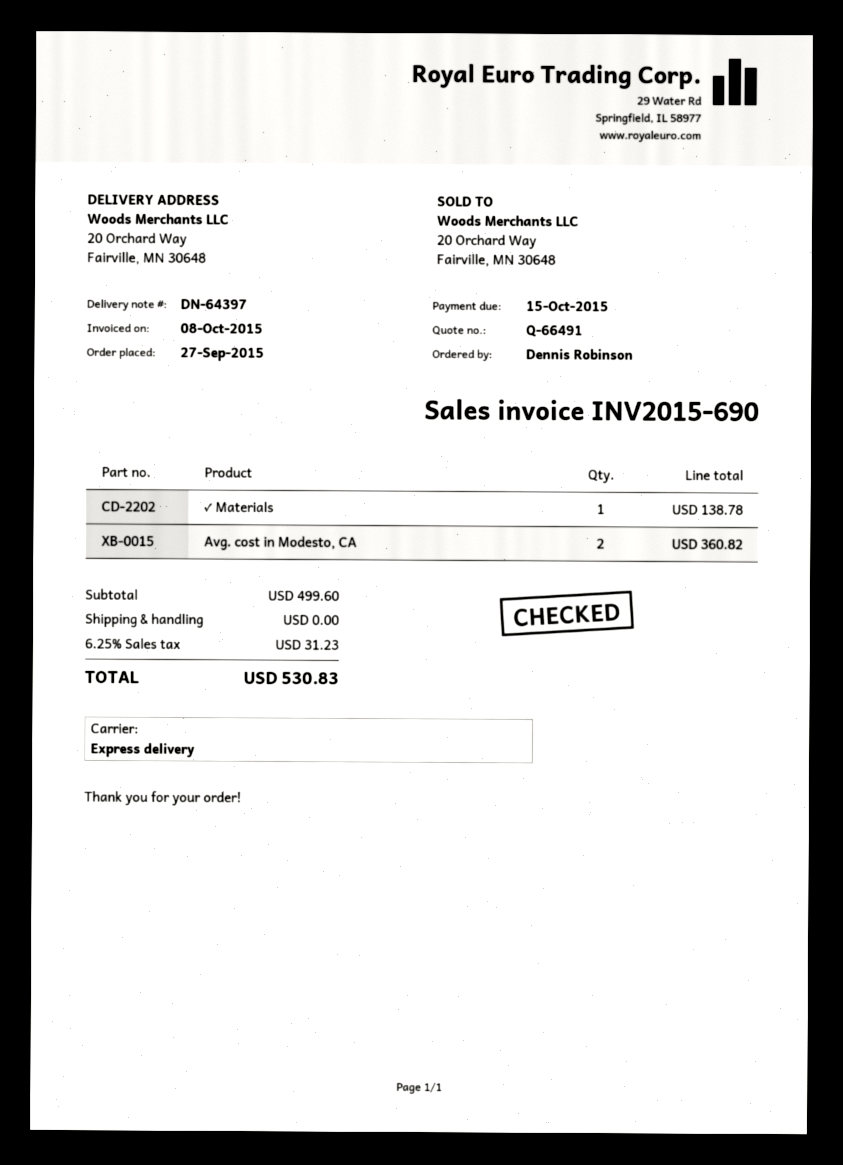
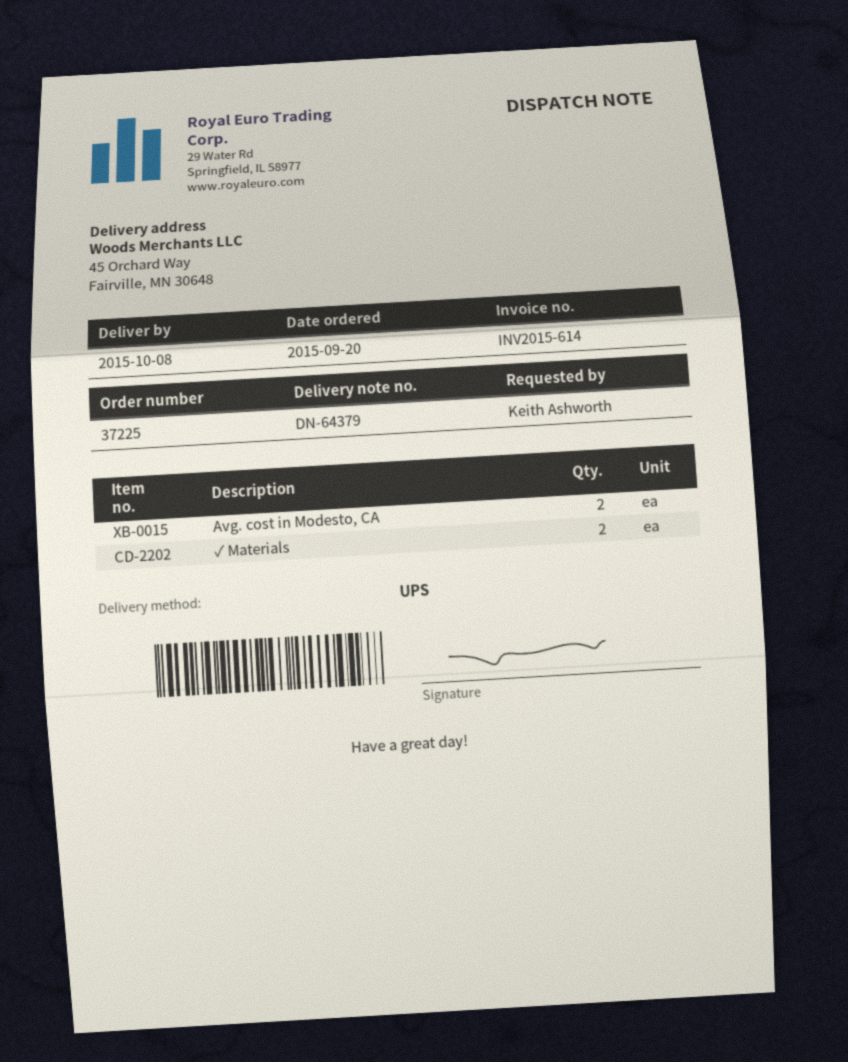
order date: 2015-09-27 -> 2015-09-20
delivery note number: DN-64397 -> DN-64379
invoice number: INV2015-690 -> INV2015-614
ordered by: Dennis Robinson -> Keith Ashworth
shipping method: express -> UPS
ship to: 20 Orchard Way, Fairville, MN 30648 -> 45 Orchard Way, Fairville, MN 30648
✓ Materials: 1 -> 2

